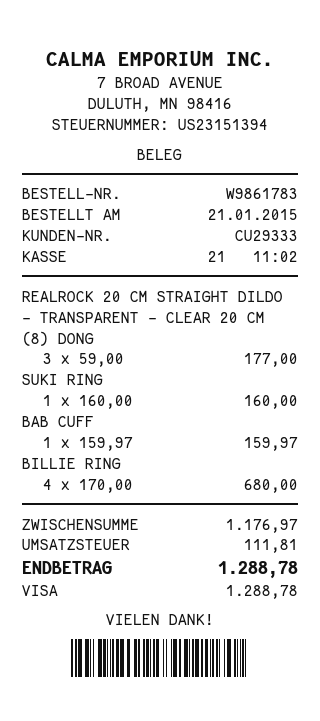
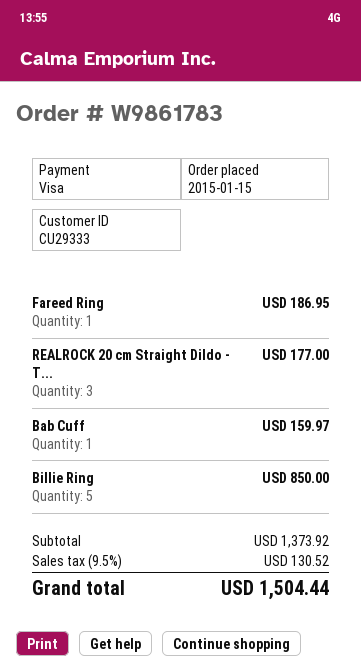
order date: 2015-01-21 -> 2015-01-15
SUKI RING: 1 for 160.00 -> none
BILLIE RING: 4 for 680.00 -> 5 for 850.00
Fareed Ring: none -> 1 for 186.95
subtotal: 1176.97 -> 1373.92
tax: 111.81 -> 130.52
total: 1288.78 -> 1504.44

